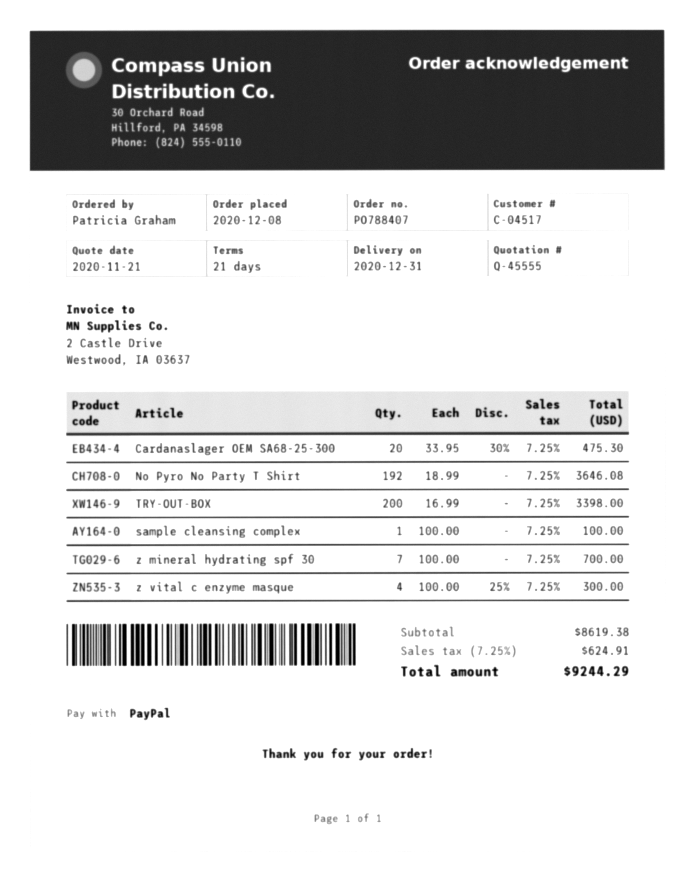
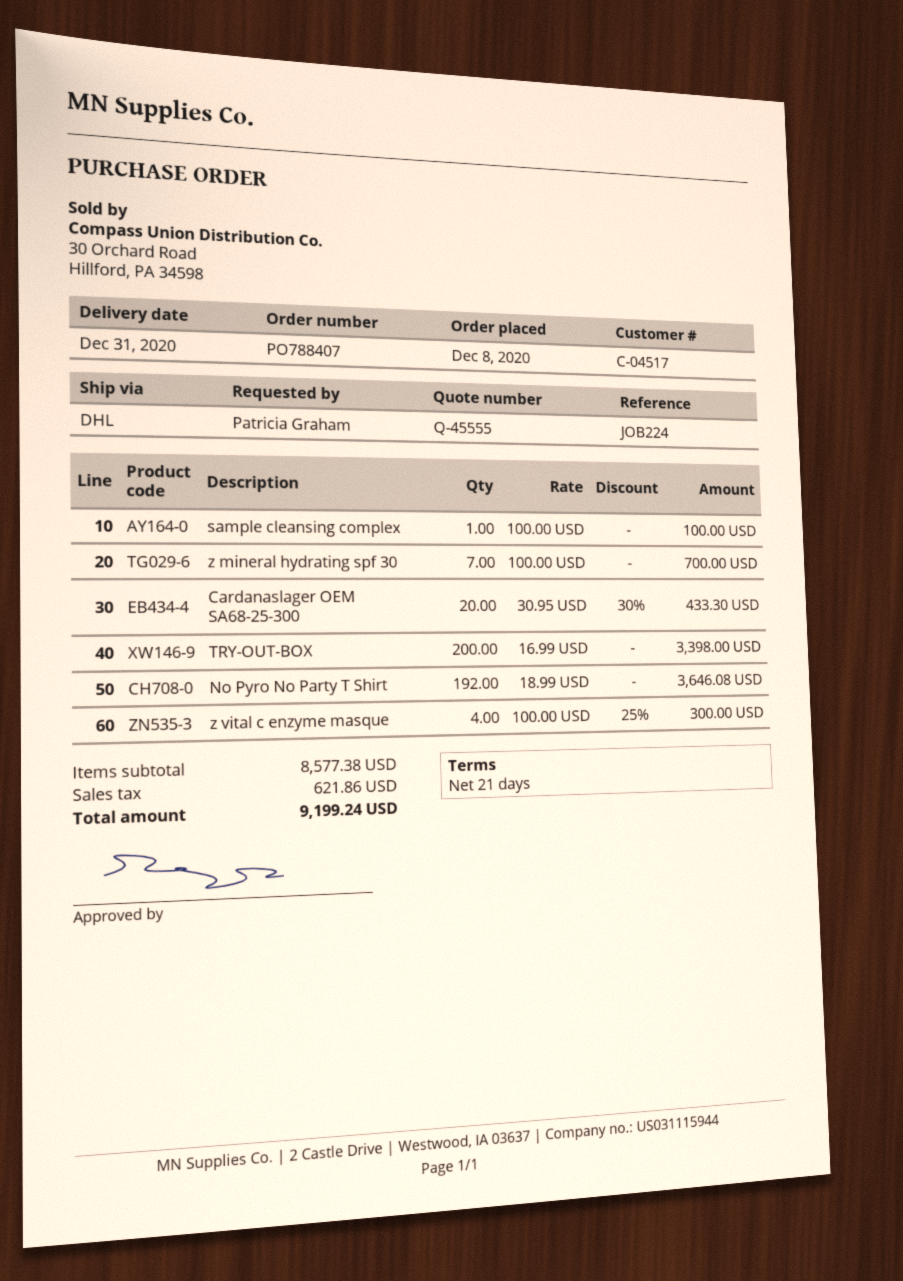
Cardanaslager OEM SA68-25-300: 20 x 33.95 - 30% = 475.30 -> 20 x 30.95 - 30% = 433.30
subtotal: 8619.38 -> 8577.38
tax: 624.91 -> 621.86
total: 9244.29 -> 9199.24

